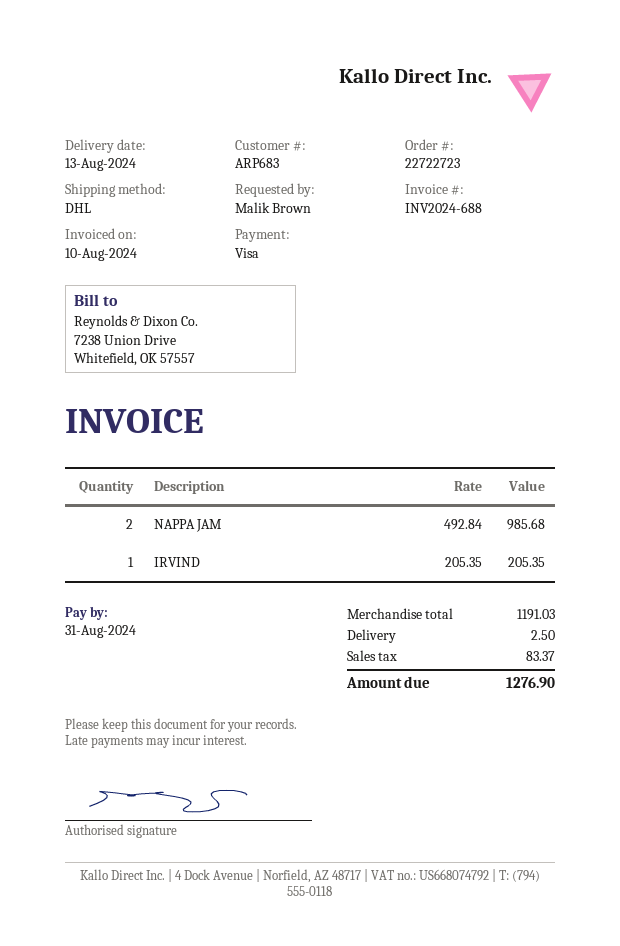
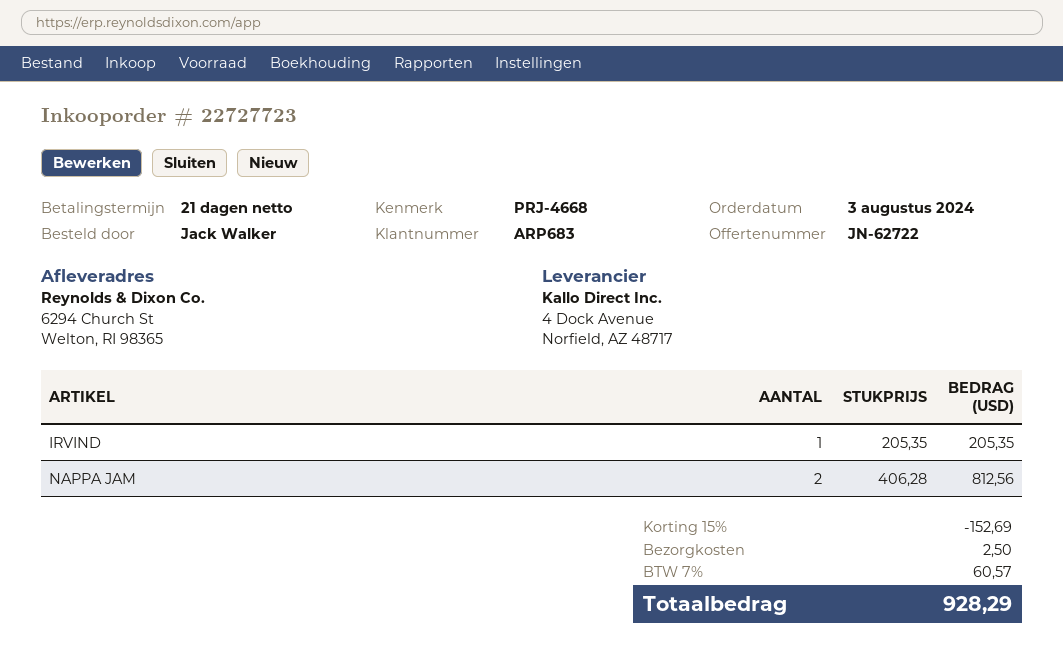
order number: 22722723 -> 22727723
ordered by: Malik Brown -> Jack Walker
NAPPA JAM: 2 x 492.84 = 985.68 -> 2 x 406.28 = 812.56
discount: none -> 15% = 152.69
tax: 83.37 -> 60.57
total: 1276.90 -> 928.29

